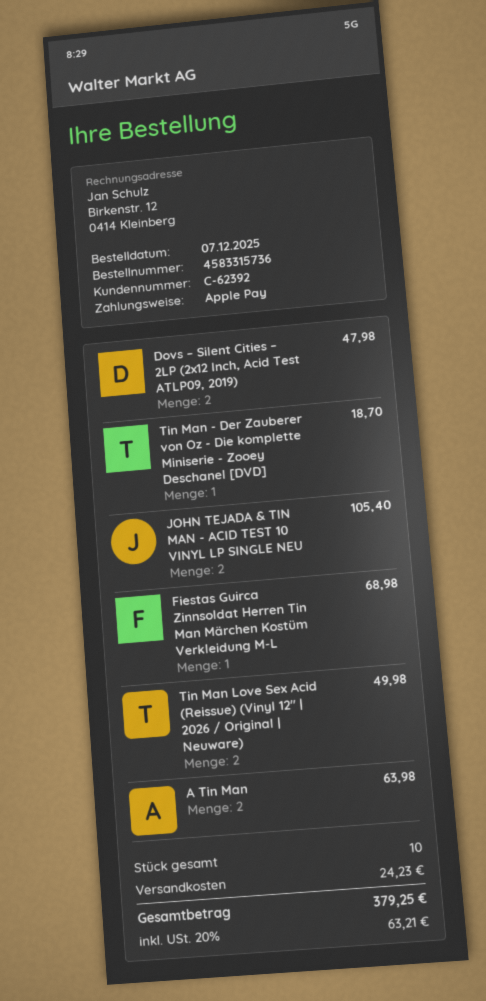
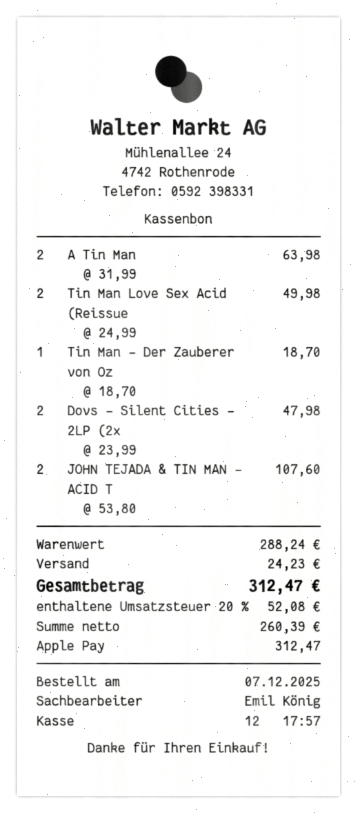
JOHN TEJADA & TIN MAN - ACID TEST 10 VINYL LP SINGLE NEU: 2 for 105.40 -> 2 for 107.60
Fiestas Guirca Zinnsoldat Herren Tin Man Märchen Kostüm Verkleidung M-L: 1 for 68.98 -> none
tax: 20% = 63.21 -> 20% = 52.08
total: 379.25 -> 312.47

